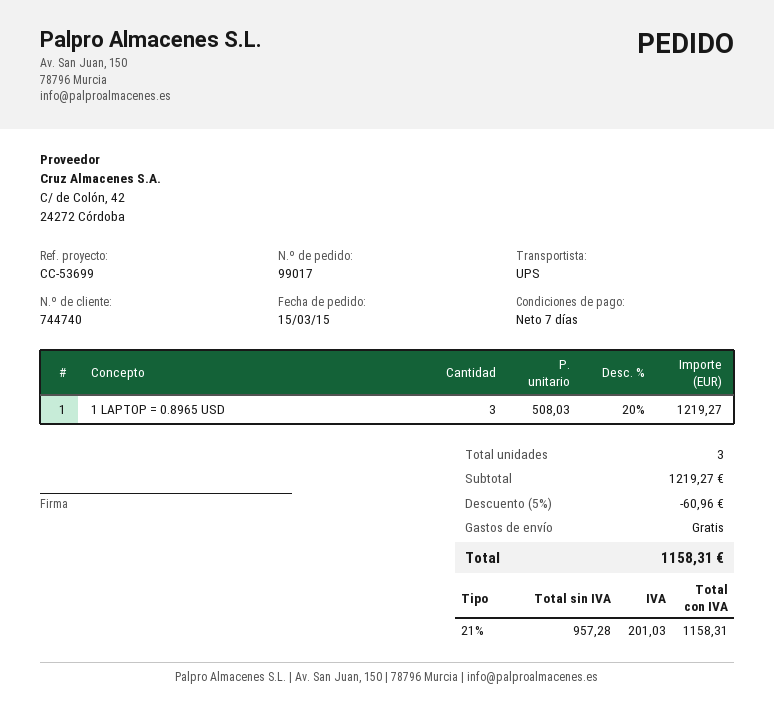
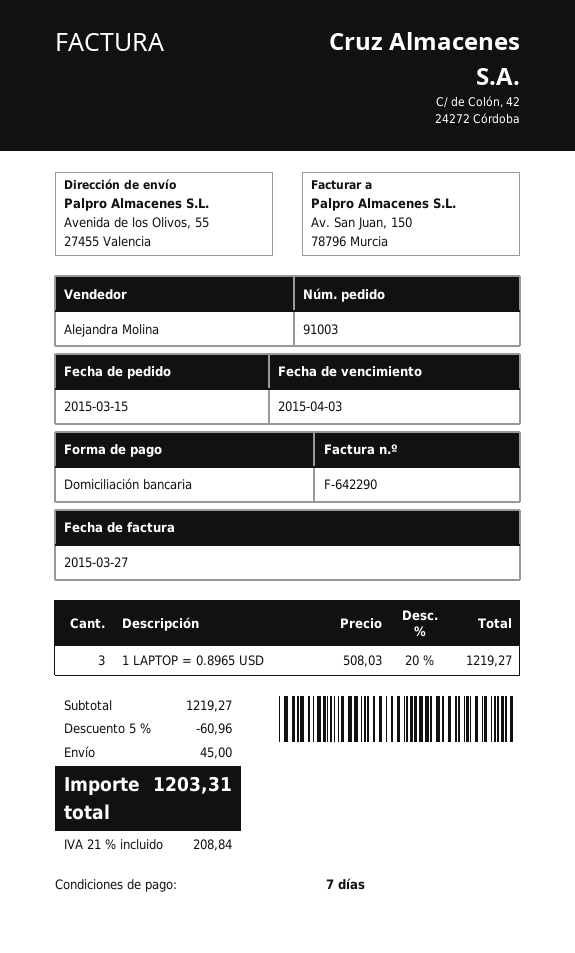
order number: 99017 -> 91003
shipping: 0.00 -> 45.00
tax: 21% = 201.03 -> 21% = 208.84
total: 1158.31 -> 1203.31

